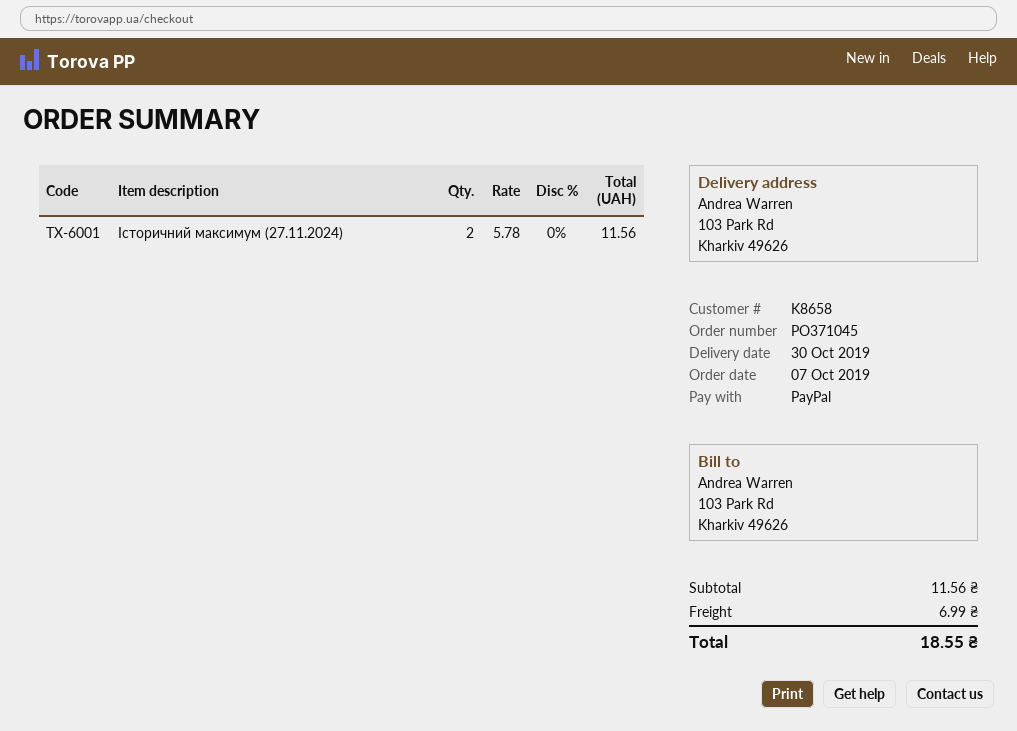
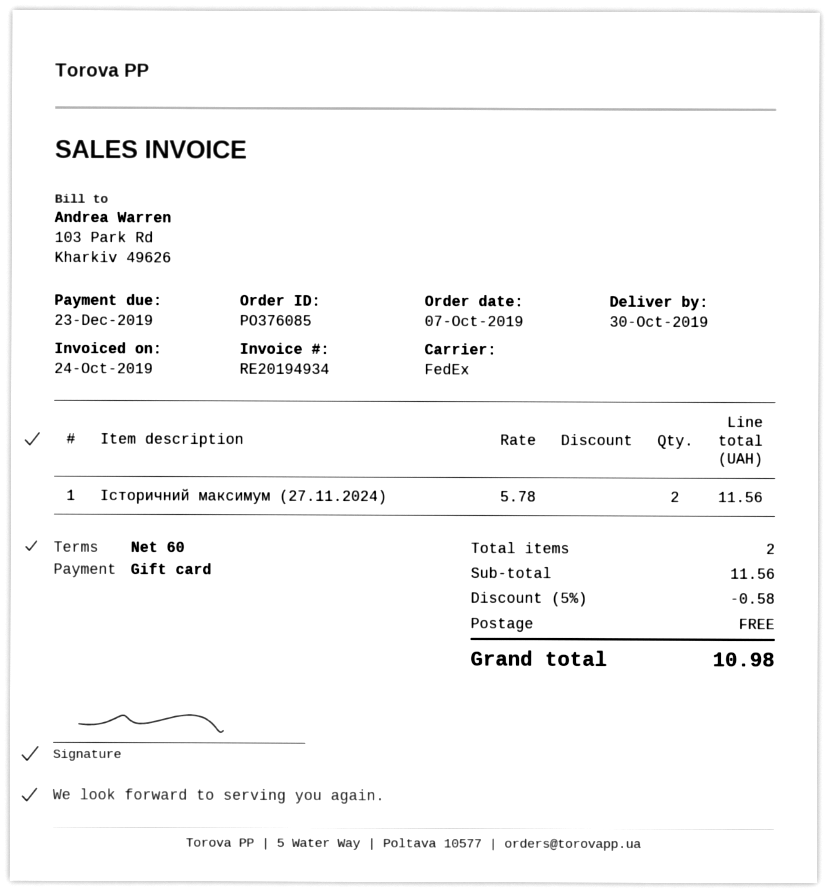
order number: PO371045 -> PO376085
payment method: PayPal -> gift card
discount: none -> 5% = 0.58
shipping: 6.99 -> 0.00
total: 18.55 -> 10.98

